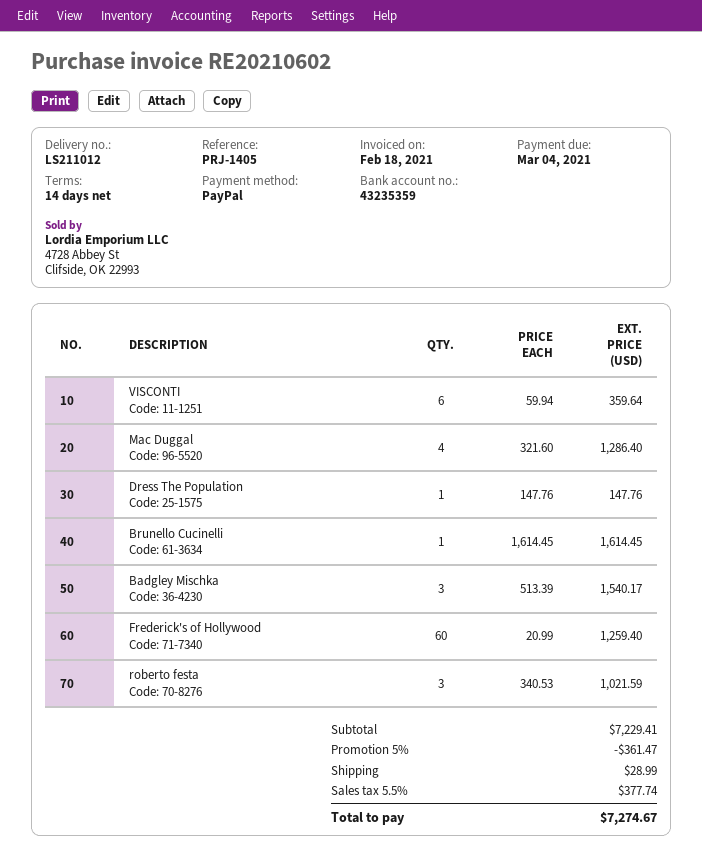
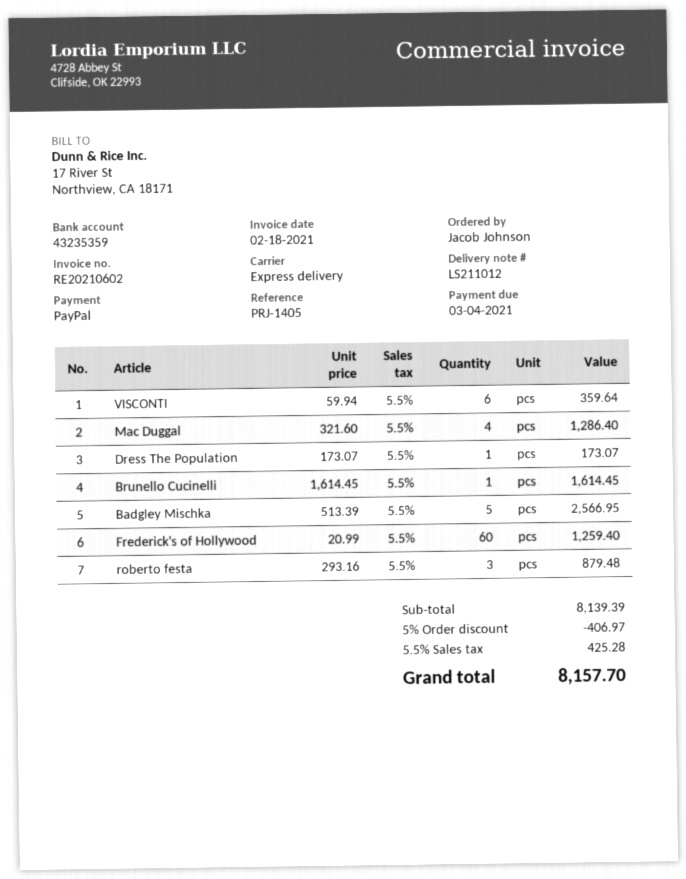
Dress The Population: 1 x 147.76 = 147.76 -> 1 x 173.07 = 173.07
Badgley Mischka: 3 x 513.39 = 1540.17 -> 5 x 513.39 = 2566.95
roberto festa: 3 x 340.53 = 1021.59 -> 3 x 293.16 = 879.48
subtotal: 7229.41 -> 8139.39
discount: 5% = 361.47 -> 5% = 406.97
shipping: 28.99 -> none
tax: 5.5% = 377.74 -> 5.5% = 425.28
total: 7274.67 -> 8157.70

